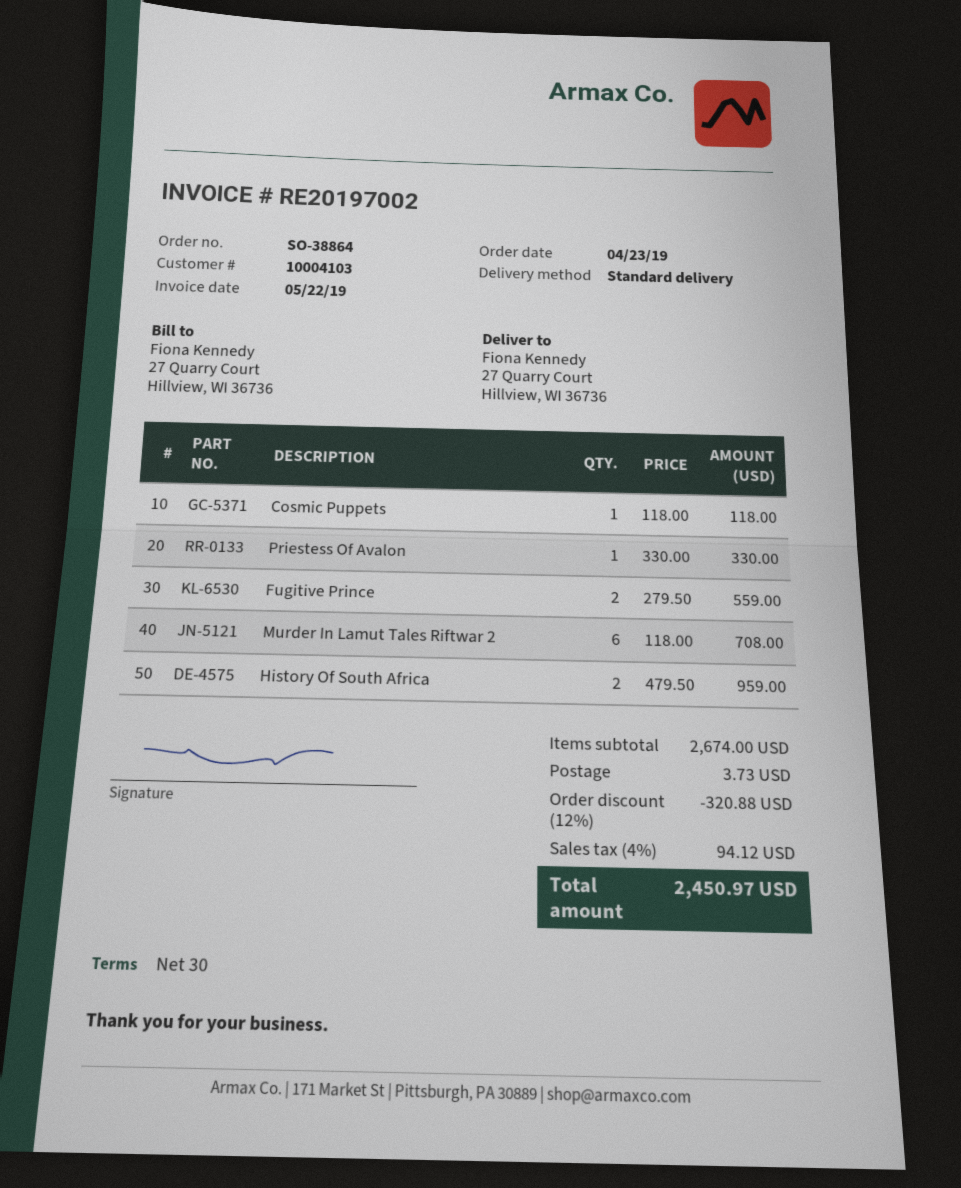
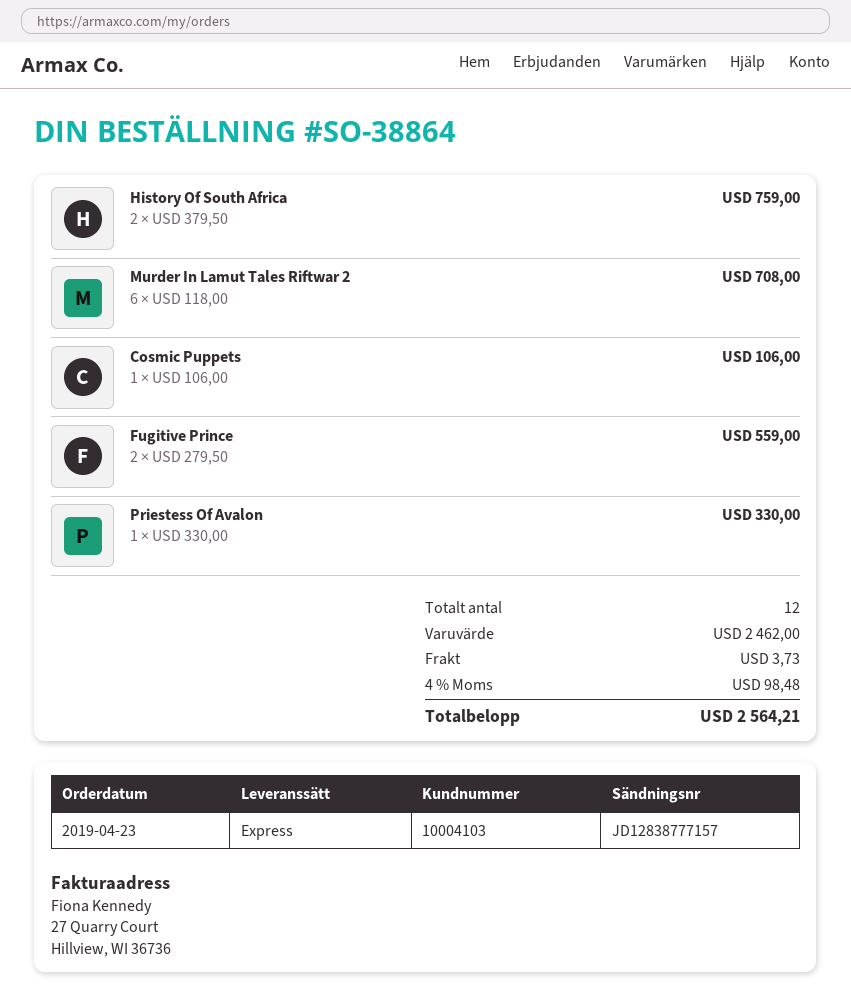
shipping method: standard -> express
Cosmic Puppets: 1 x 118.00 = 118.00 -> 1 x 106.00 = 106.00
History Of South Africa: 2 x 479.50 = 959.00 -> 2 x 379.50 = 759.00
subtotal: 2674.00 -> 2462.00
discount: 12% = 320.88 -> none
tax: 4% = 94.12 -> 4% = 98.48
total: 2450.97 -> 2564.21

